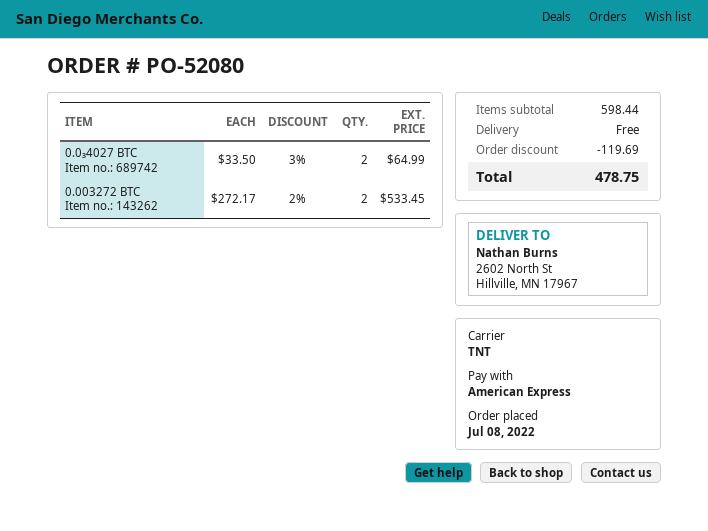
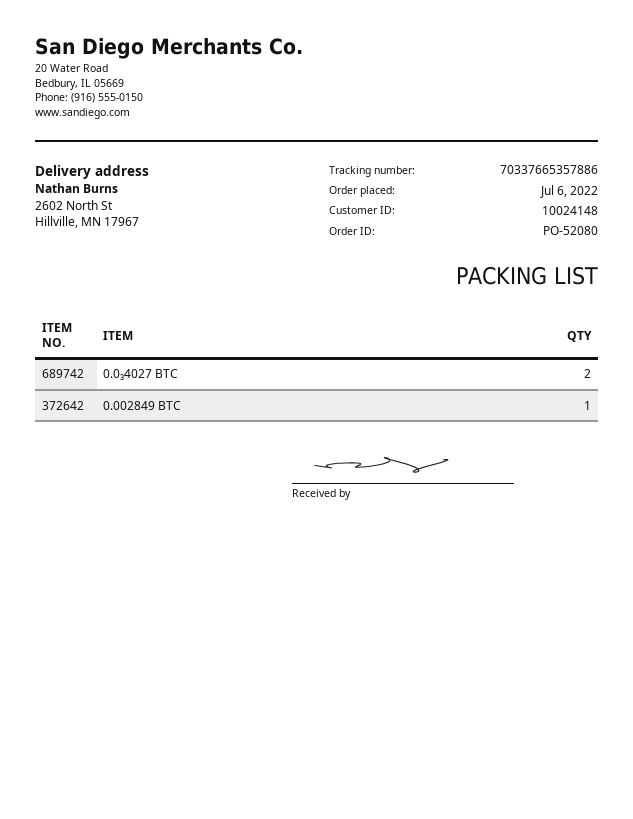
order date: 2022-07-08 -> 2022-07-06
0.003272 BTC: 2 -> none
0.002849 BTC: none -> 1

